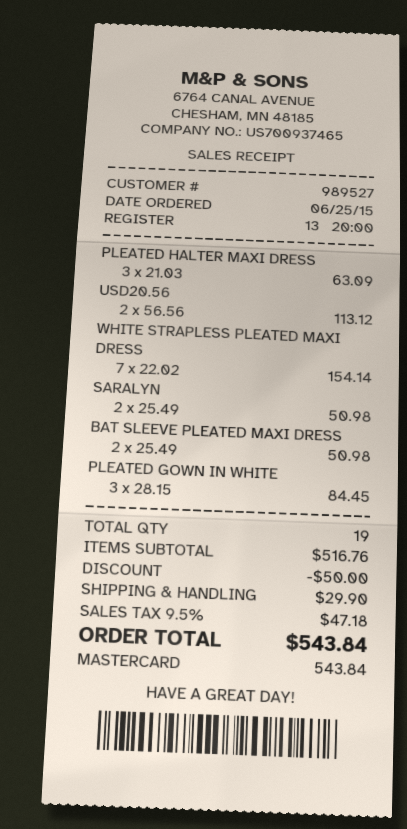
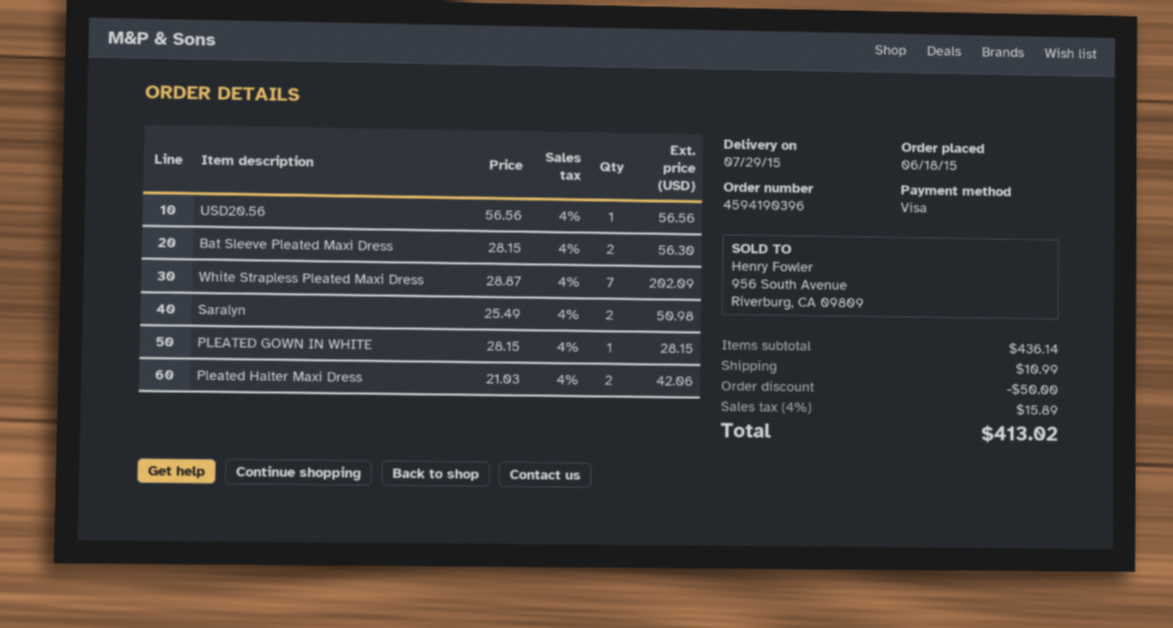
order date: 2015-06-25 -> 2015-06-18
payment method: Mastercard -> Visa
PLEATED HALTER MAXI DRESS: 3 x 21.03 = 63.09 -> 2 x 21.03 = 42.06
USD20.56: 2 x 56.56 = 113.12 -> 1 x 56.56 = 56.56
WHITE STRAPLESS PLEATED MAXI DRESS: 7 x 22.02 = 154.14 -> 7 x 28.87 = 202.09
BAT SLEEVE PLEATED MAXI DRESS: 2 x 25.49 = 50.98 -> 2 x 28.15 = 56.30
PLEATED GOWN IN WHITE: 3 x 28.15 = 84.45 -> 1 x 28.15 = 28.15
subtotal: 516.76 -> 436.14
shipping: 29.90 -> 10.99
tax: 9.5% = 47.18 -> 4% = 15.89
total: 543.84 -> 413.02

